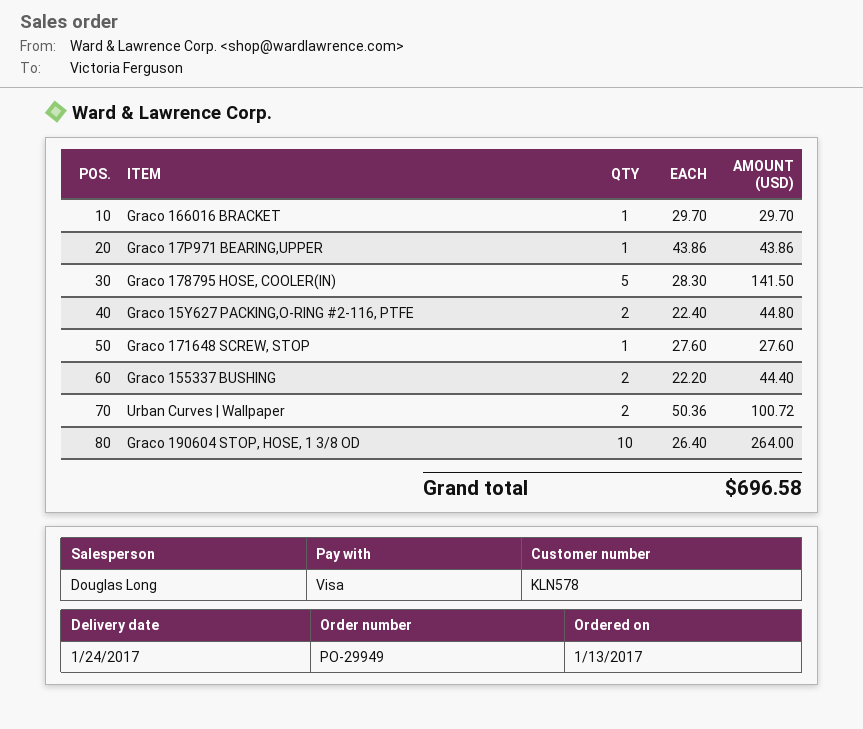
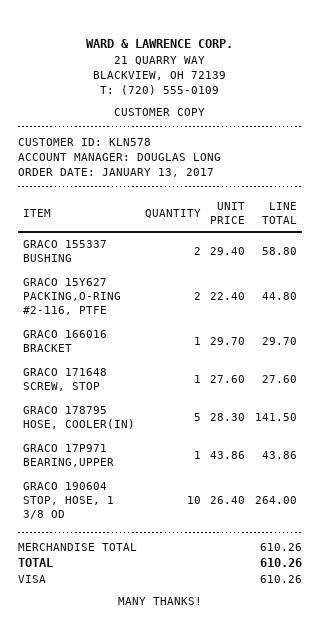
Graco 155337 BUSHING: 2 x 22.20 = 44.40 -> 2 x 29.40 = 58.80
Urban Curves | Wallpaper: 2 x 50.36 = 100.72 -> none
total: 696.58 -> 610.26

